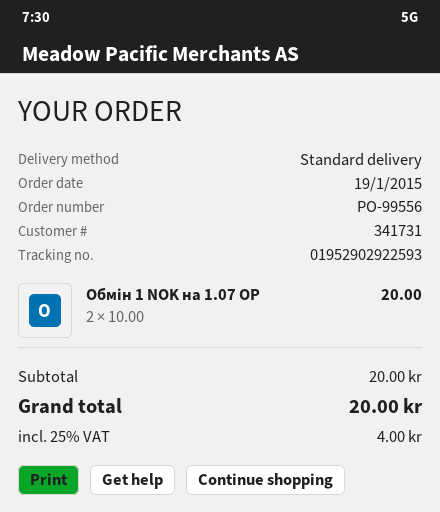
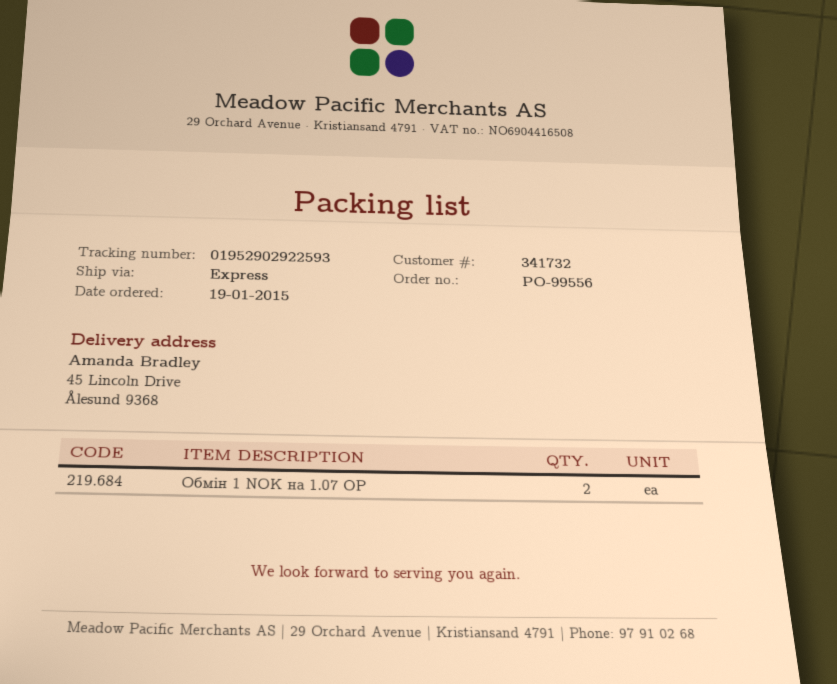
customer number: 341731 -> 341732
shipping method: standard -> express

